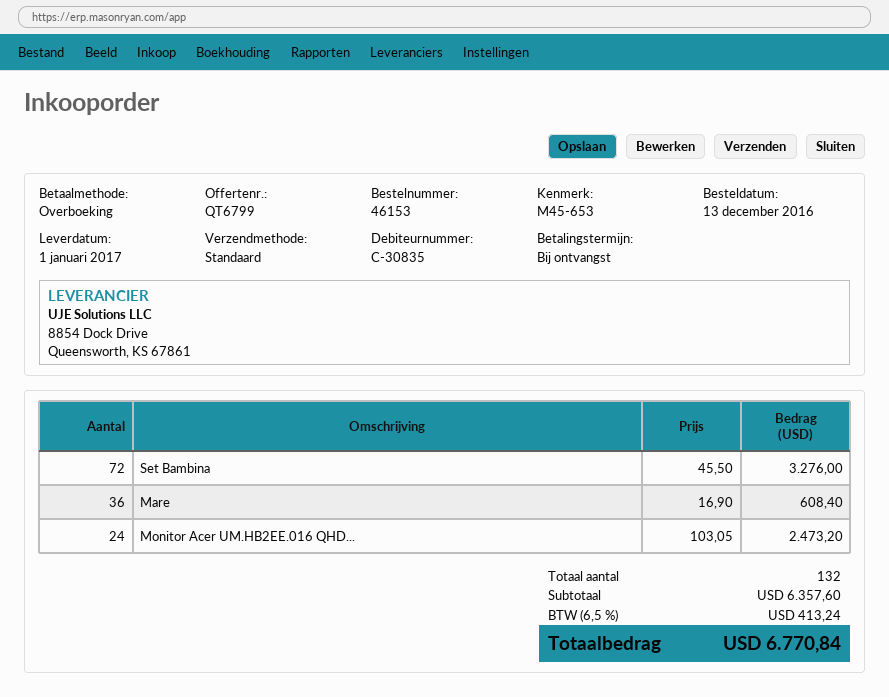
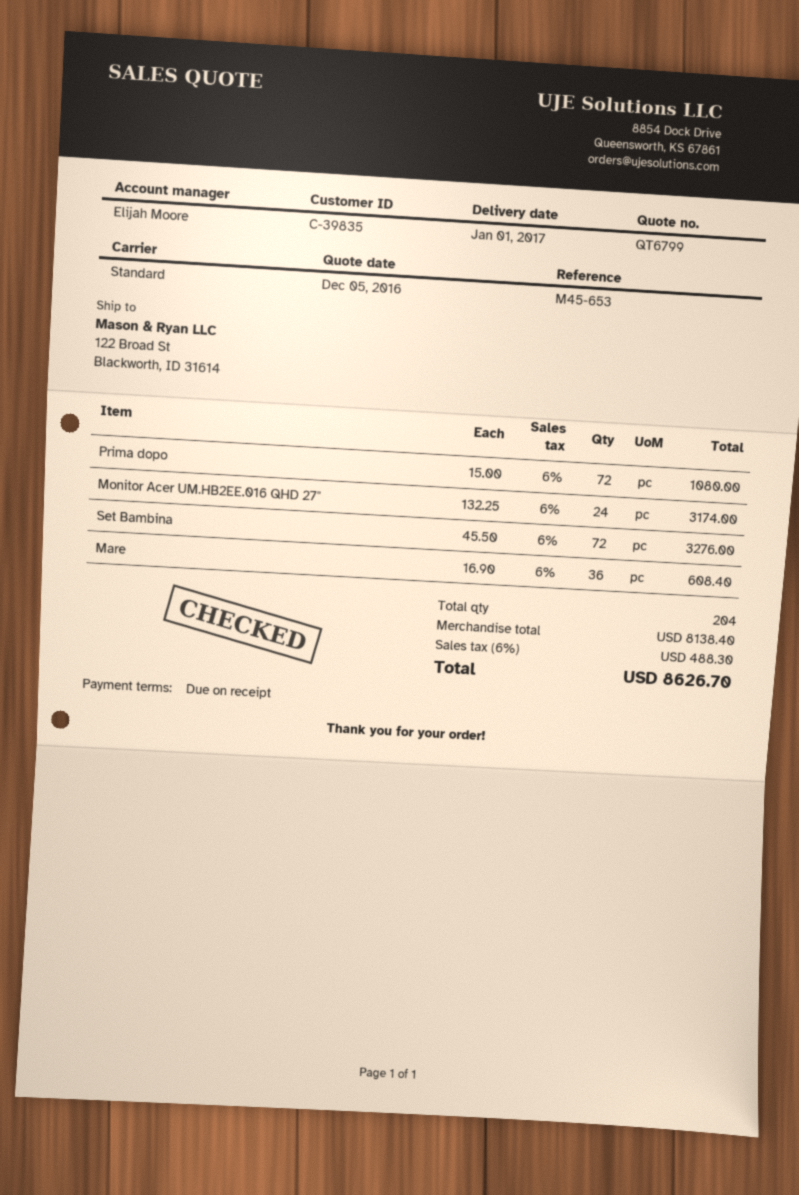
customer number: C-30835 -> C-39835
Monitor Acer UM.HB2EE.016 QHD...: 24 x 103.05 = 2473.20 -> 24 x 132.25 = 3174.00
Prima dopo: none -> 72 x 15.00 = 1080.00
total quantity: 132 -> 204
subtotal: 6357.60 -> 8138.40
tax: 6.5% = 413.24 -> 6% = 488.30
total: 6770.84 -> 8626.70

